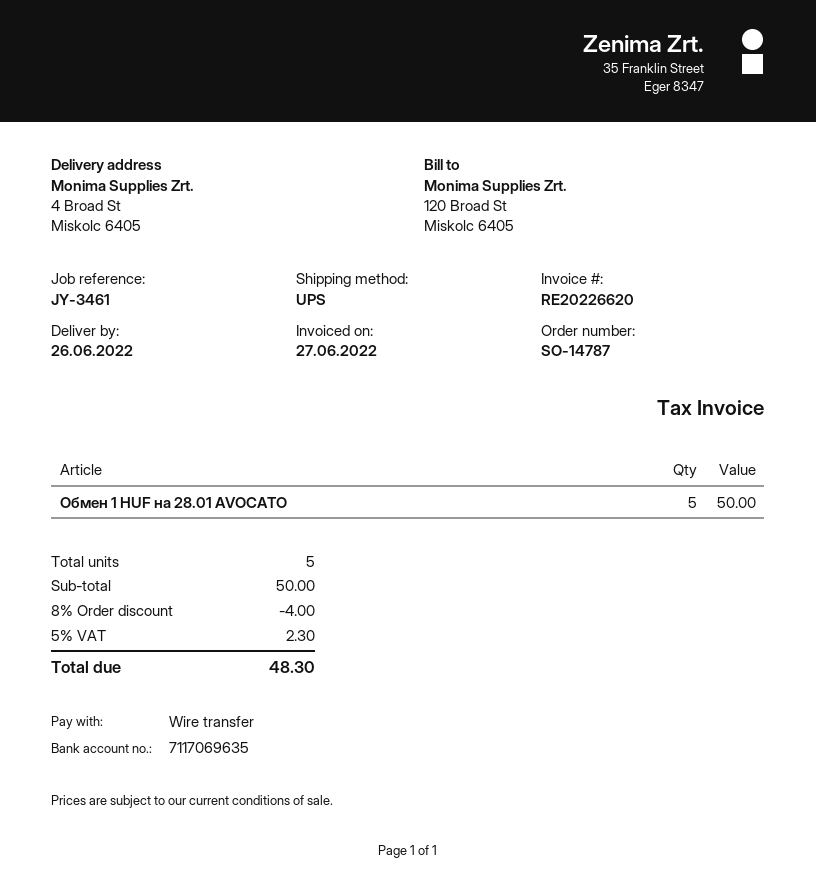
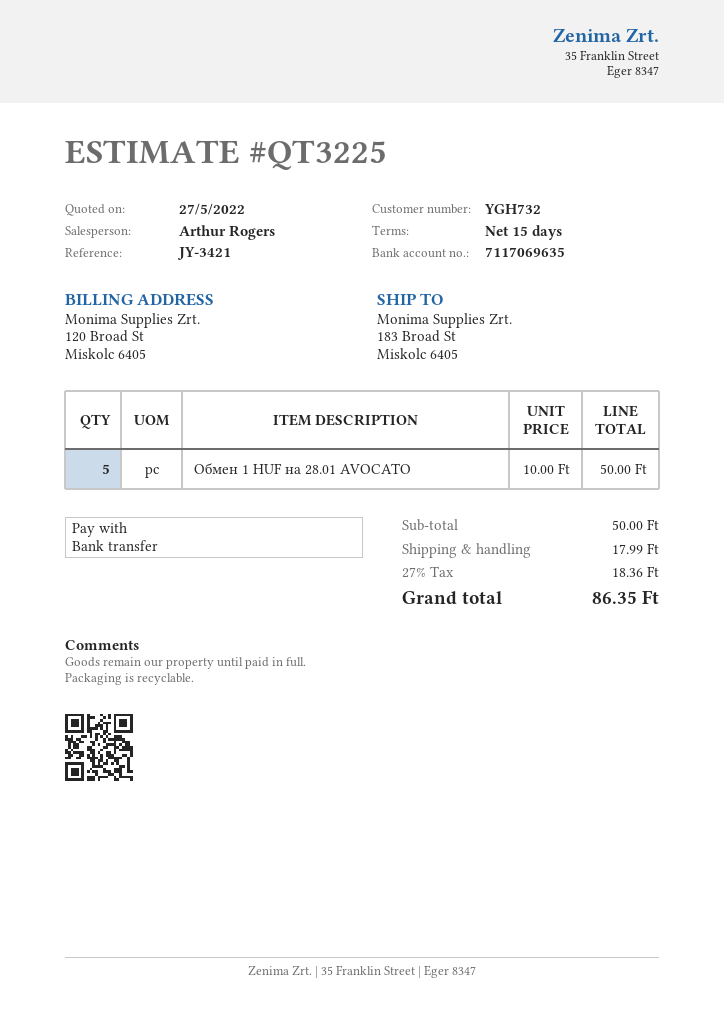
reference: JY-3461 -> JY-3421
ship to: 4 Broad St, Miskolc 6405 -> 183 Broad St, Miskolc 6405
discount: 8% = 4.00 -> none
shipping: none -> 17.99
tax: 5% = 2.30 -> 27% = 18.36
total: 48.30 -> 86.35

